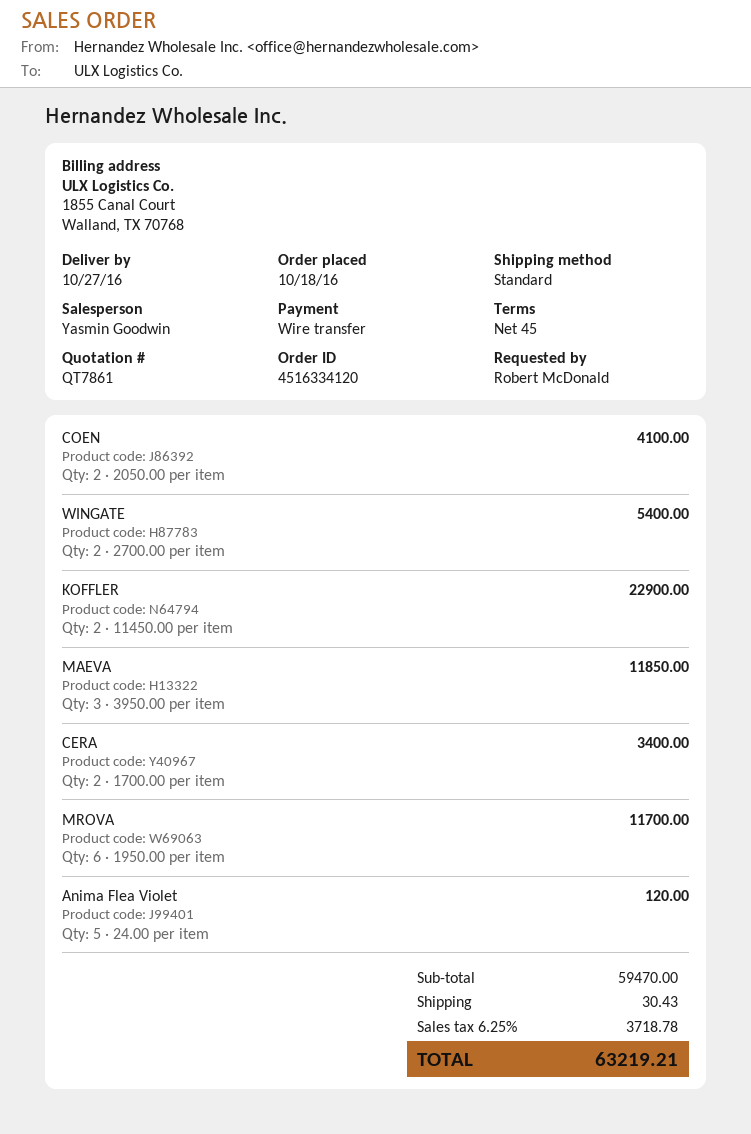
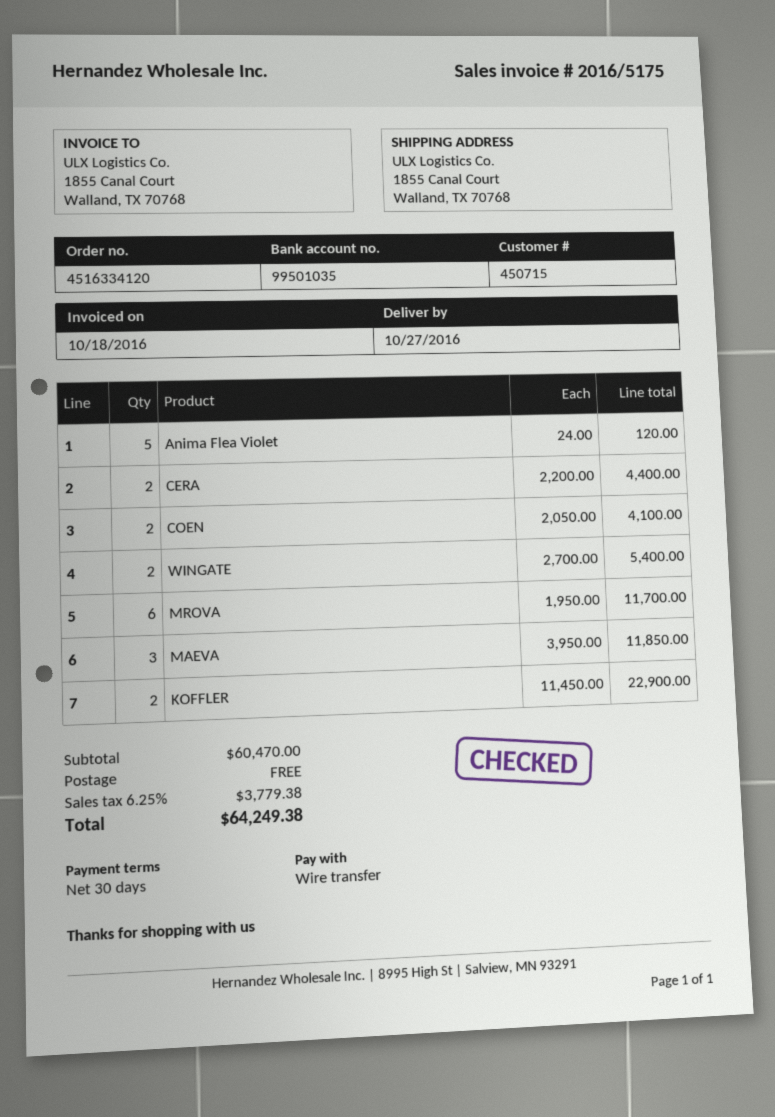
payment terms: 45 days -> 30 days
CERA: 2 x 1700.00 = 3400.00 -> 2 x 2200.00 = 4400.00
subtotal: 59470.00 -> 60470.00
shipping: 30.43 -> 0.00
tax: 6.25% = 3718.78 -> 6.25% = 3779.38
total: 63219.21 -> 64249.38

